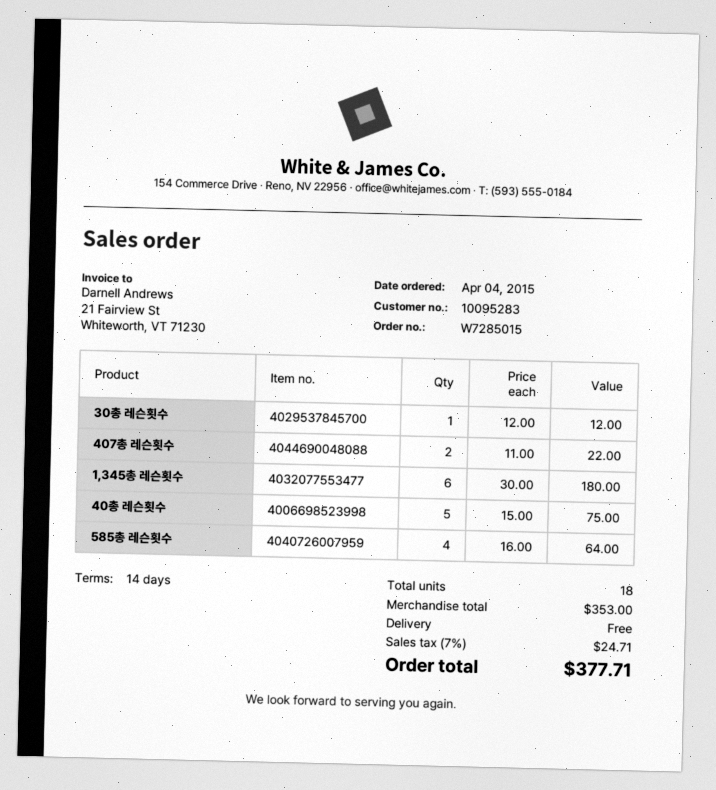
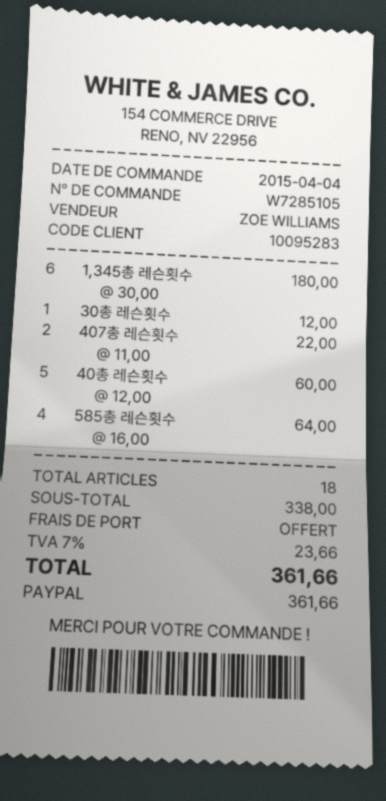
order number: W7285015 -> W7285105
40총 레슨횟수: 5 x 15.00 = 75.00 -> 5 x 12.00 = 60.00
subtotal: 353.00 -> 338.00
tax: 7% = 24.71 -> 7% = 23.66
total: 377.71 -> 361.66

